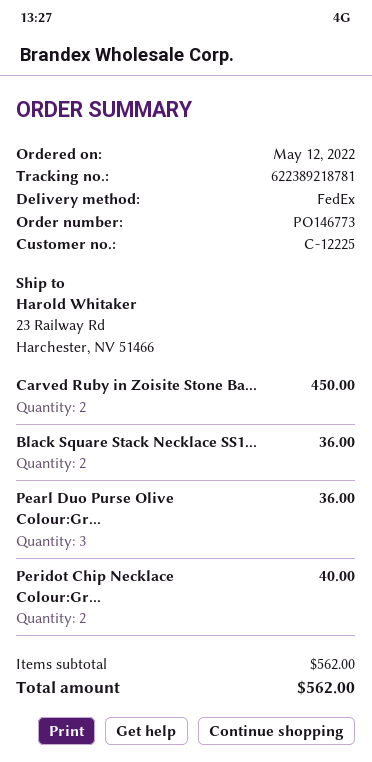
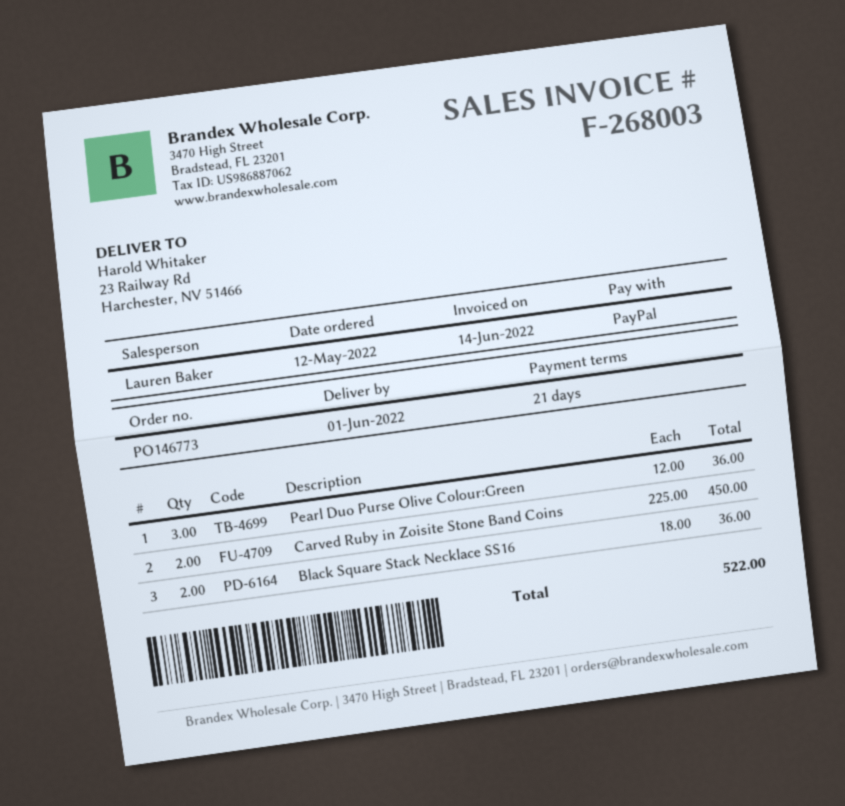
Peridot Chip Necklace Colour:Gr...: 2 for 40.00 -> none
total: 562.00 -> 522.00

